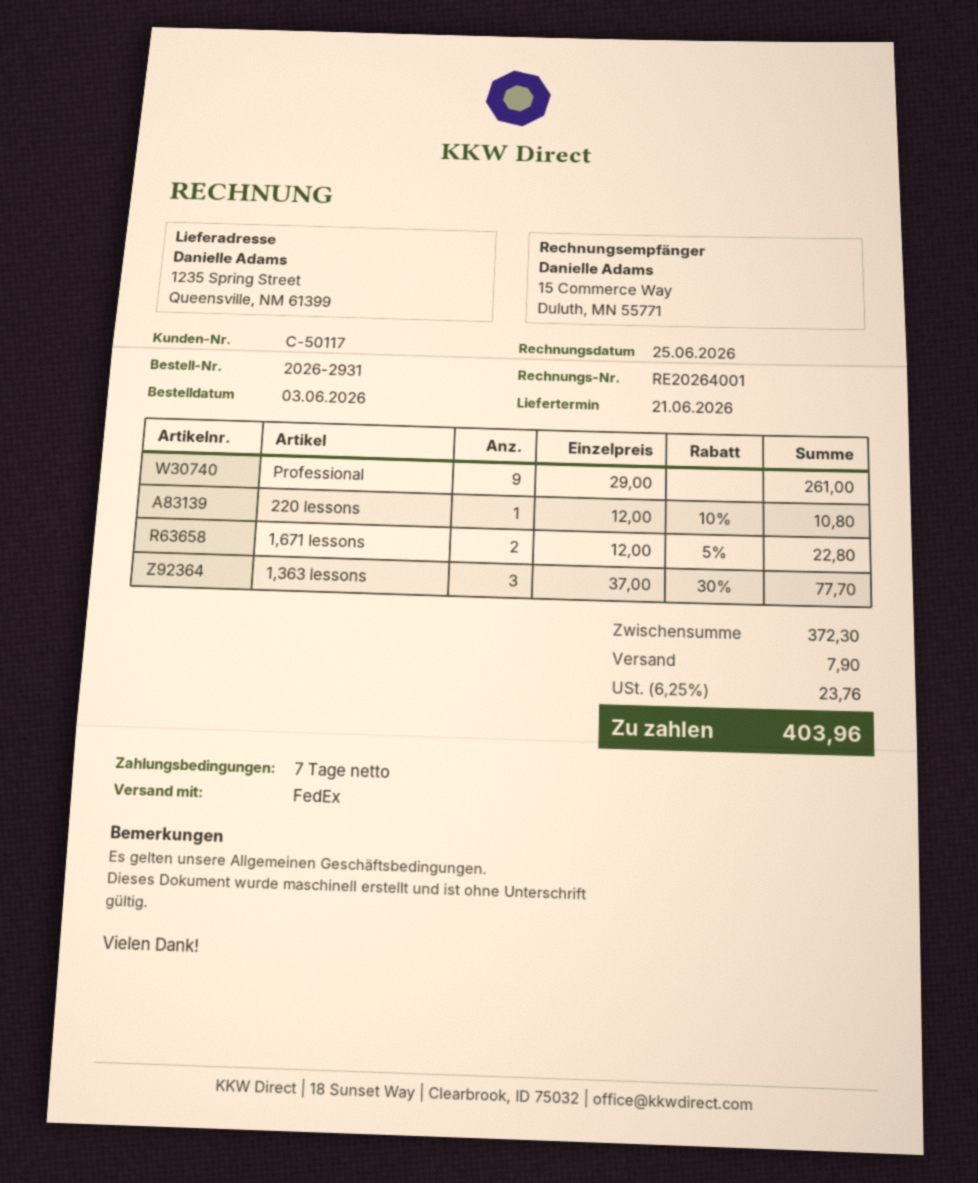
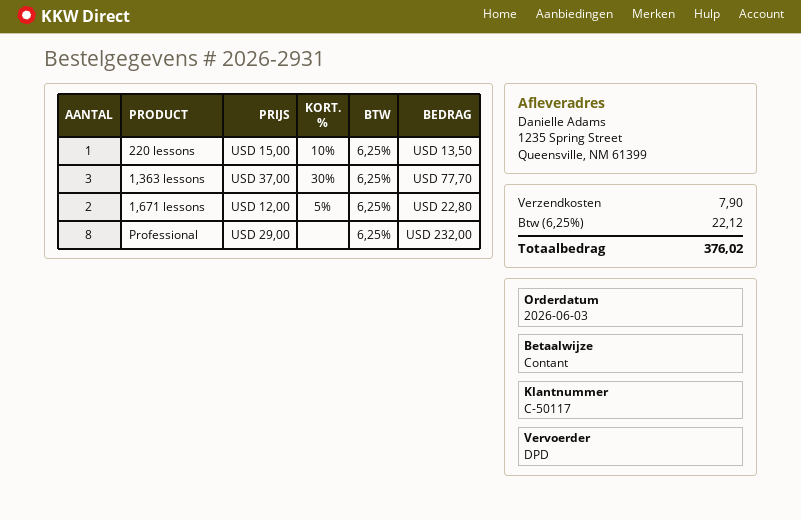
shipping method: FedEx -> DPD
Professional: 9 x 29.00 = 261.00 -> 8 x 29.00 = 232.00
220 lessons: 1 x 12.00 - 10% = 10.80 -> 1 x 15.00 - 10% = 13.50
tax: 6.25% = 23.76 -> 6.25% = 22.12
total: 403.96 -> 376.02

